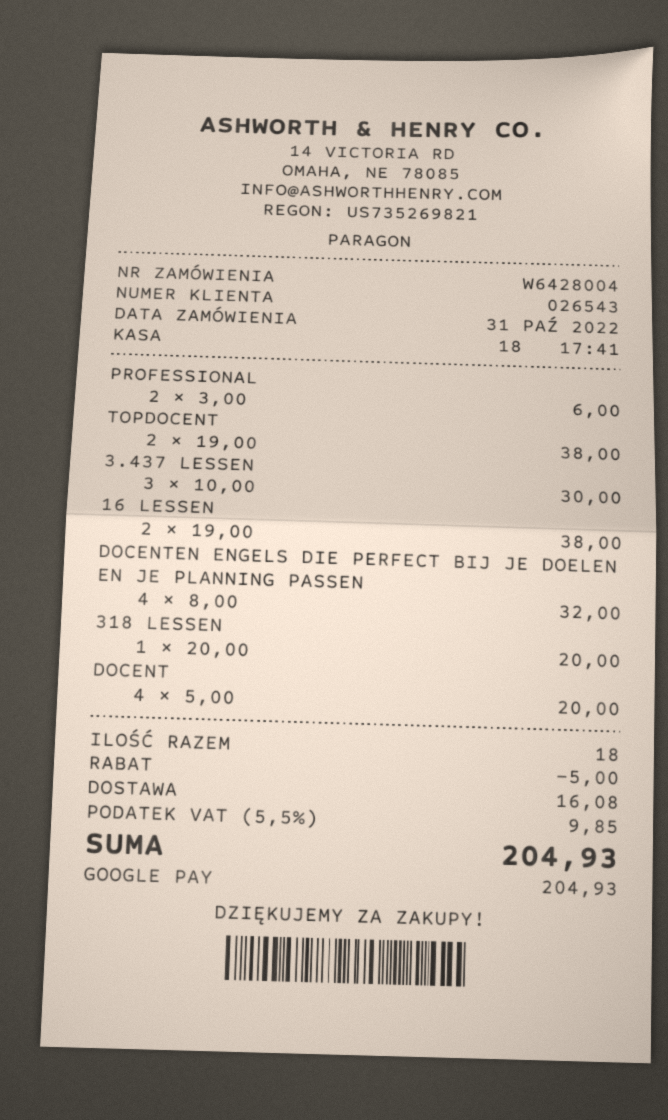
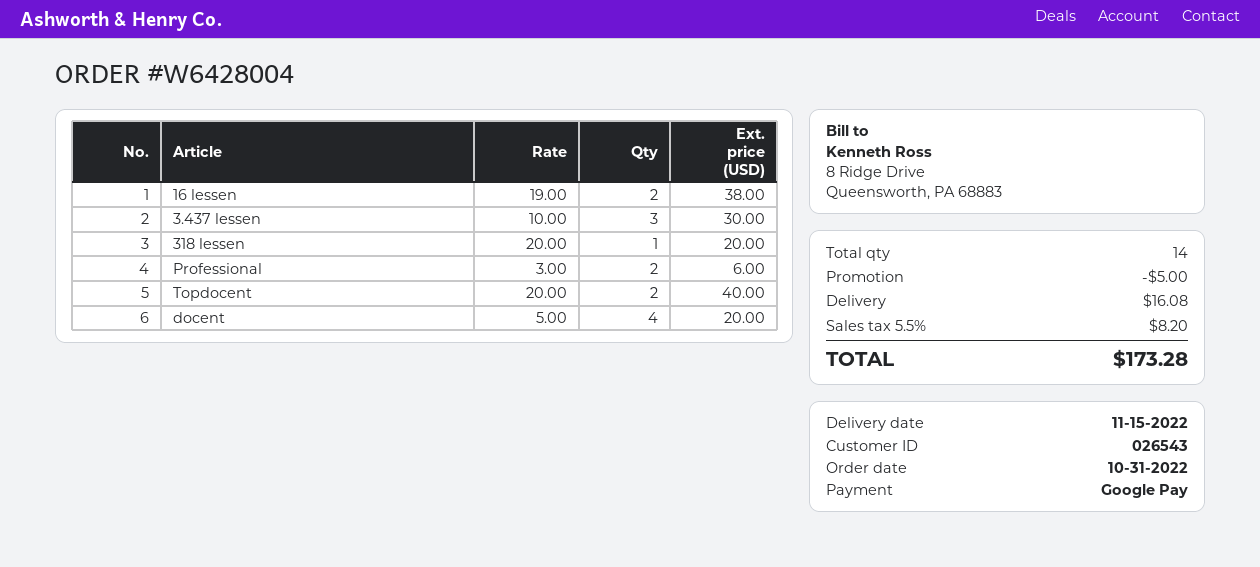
TOPDOCENT: 2 x 19.00 = 38.00 -> 2 x 20.00 = 40.00
DOCENTEN ENGELS DIE PERFECT BIJ JE DOELEN EN JE PLANNING PASSEN: 4 x 8.00 = 32.00 -> none
total quantity: 18 -> 14
tax: 5.5% = 9.85 -> 5.5% = 8.20
total: 204.93 -> 173.28

